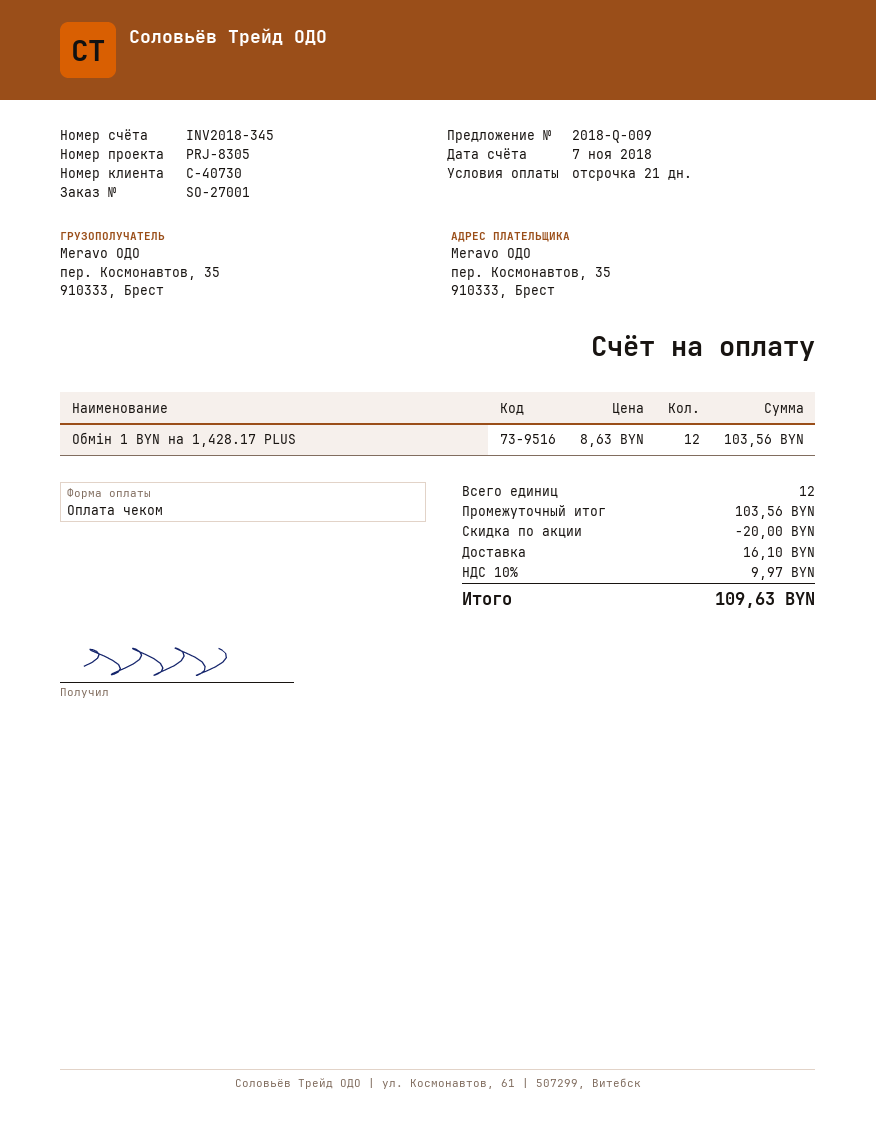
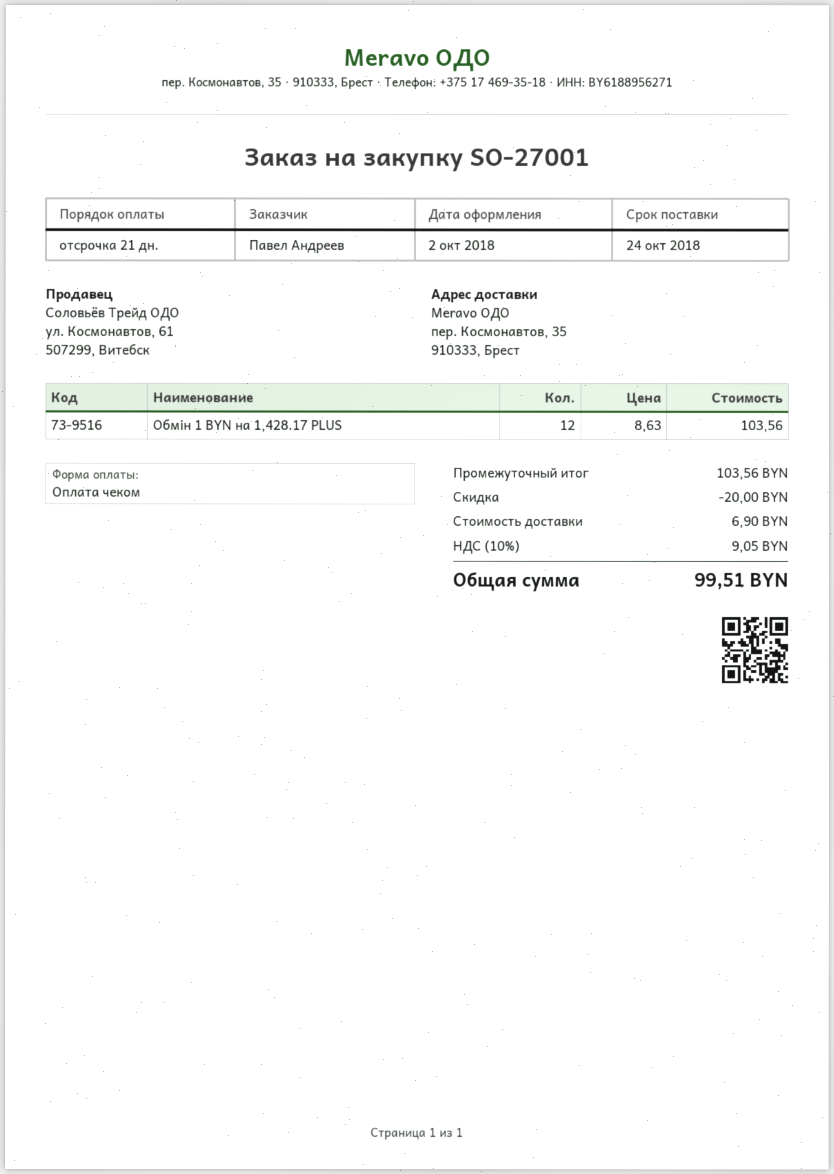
shipping: 16.10 -> 6.90
tax: 10% = 9.97 -> 10% = 9.05
total: 109.63 -> 99.51

